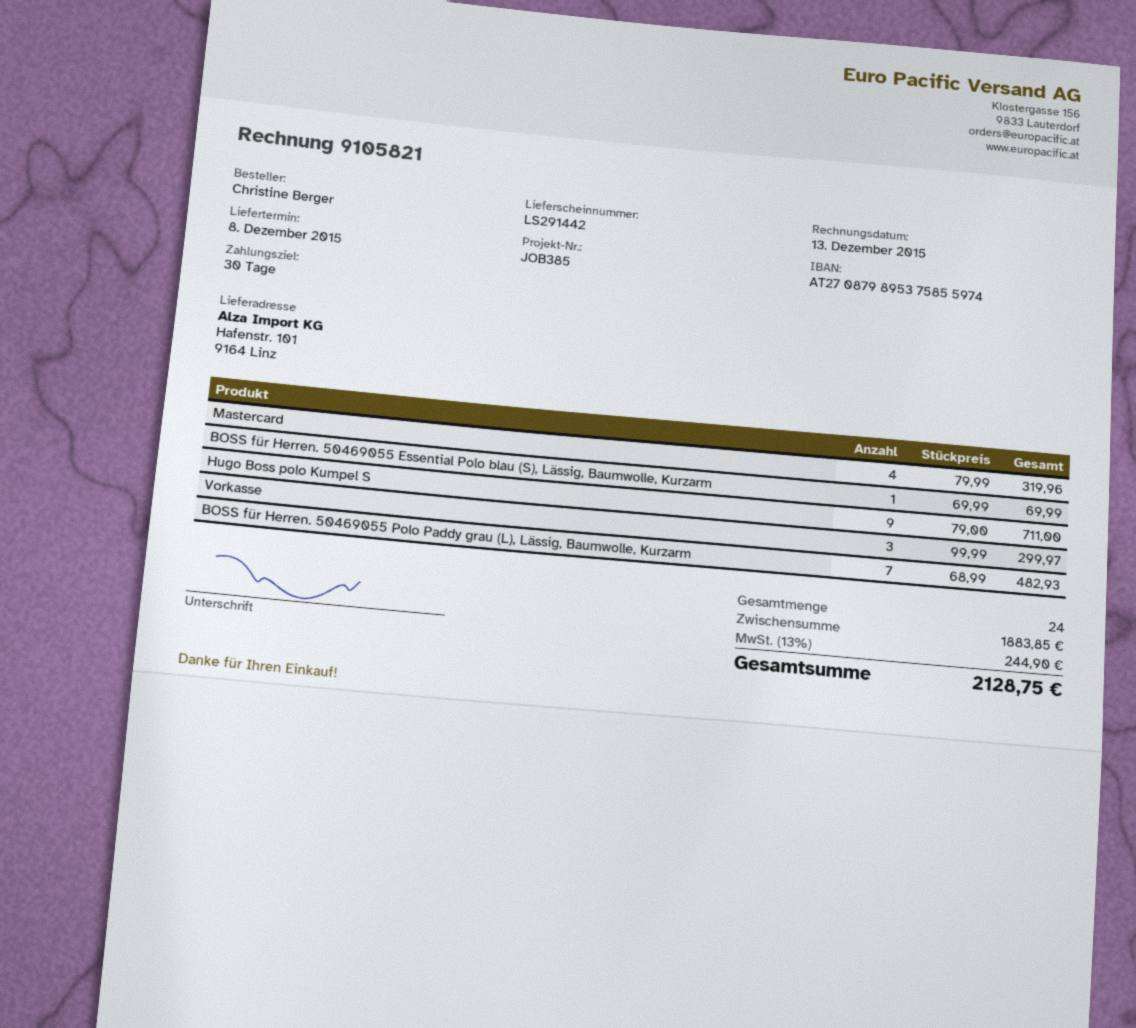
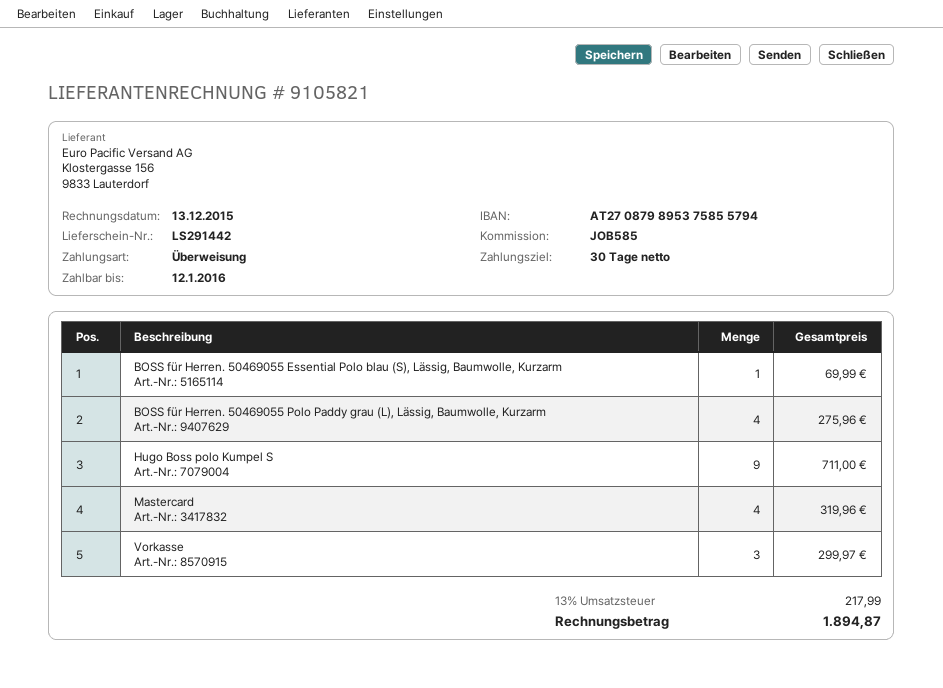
reference: JOB385 -> JOB585
bank account: AT270879895375855974 -> AT270879895375855794
BOSS für Herren. 50469055 Polo Paddy grau (L), Lässig, Baumwolle, Kurzarm: 7 for 482.93 -> 4 for 275.96
tax: 13% = 244.90 -> 13% = 217.99
total: 2128.75 -> 1894.87

